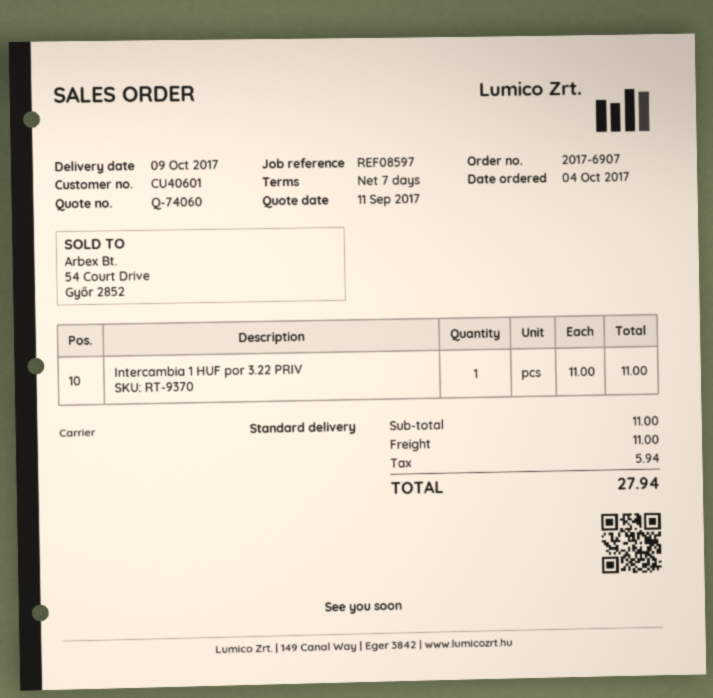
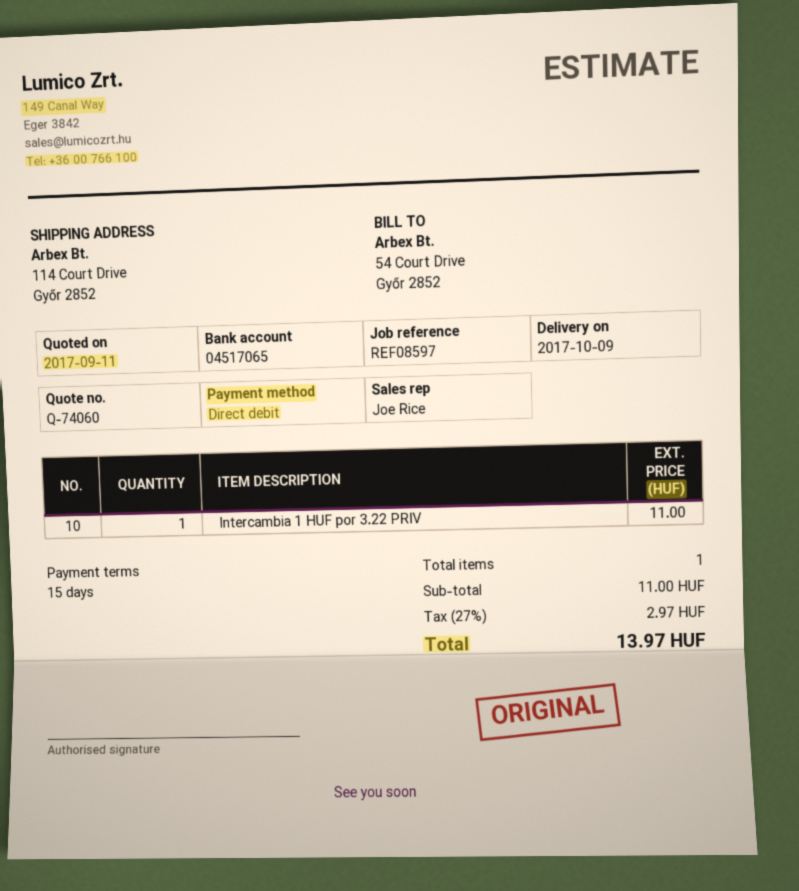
payment terms: 7 days -> 15 days
shipping: 11.00 -> none
tax: 5.94 -> 2.97
total: 27.94 -> 13.97

